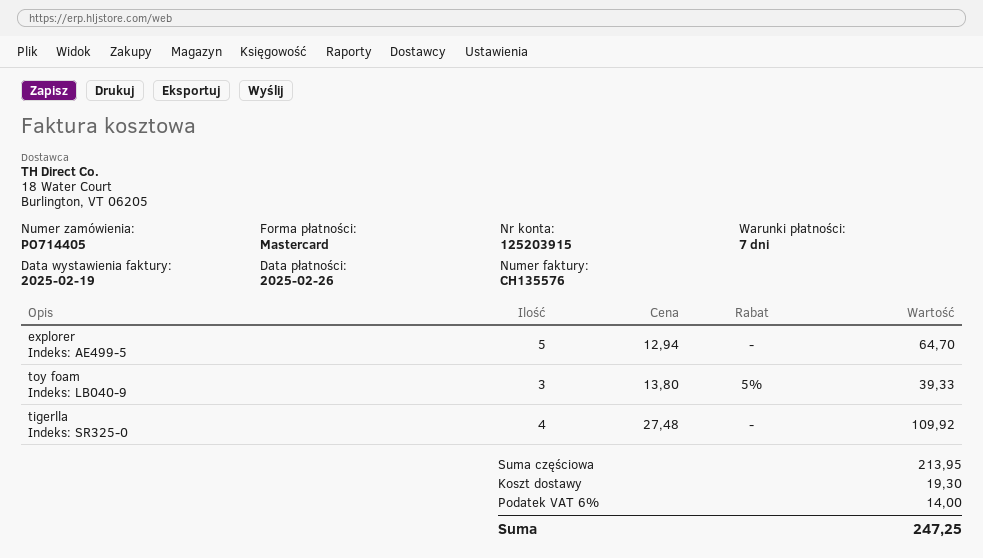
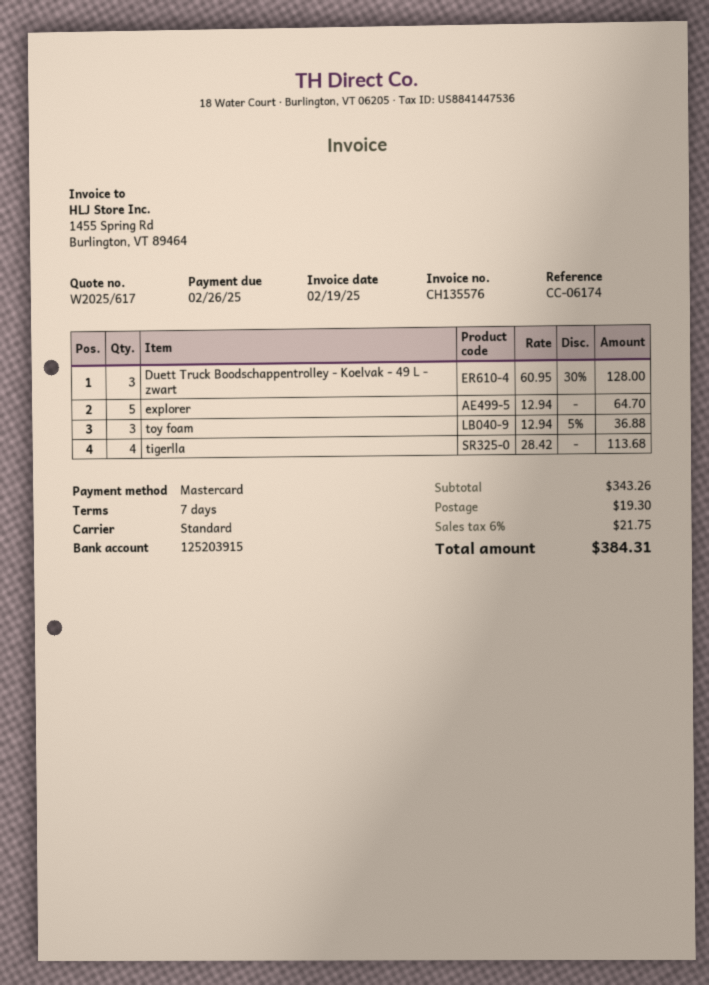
toy foam: 3 x 13.80 - 5% = 39.33 -> 3 x 12.94 - 5% = 36.88
tigerlla: 4 x 27.48 = 109.92 -> 4 x 28.42 = 113.68
Duett Truck Boodschappentrolley - Koelvak - 49 L - zwart: none -> 3 x 60.95 - 30% = 128.00
subtotal: 213.95 -> 343.26
tax: 6% = 14.00 -> 6% = 21.75
total: 247.25 -> 384.31

